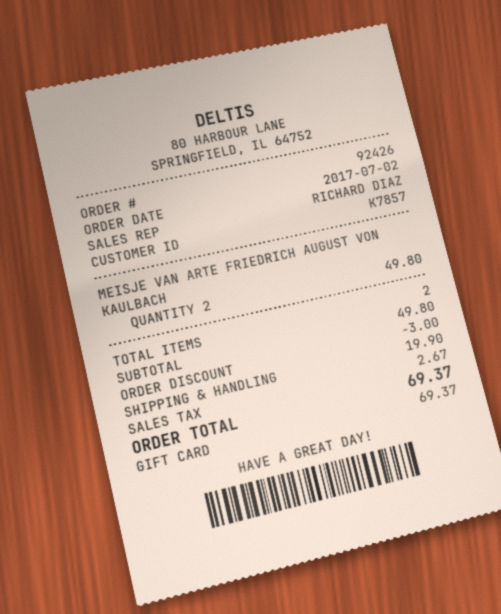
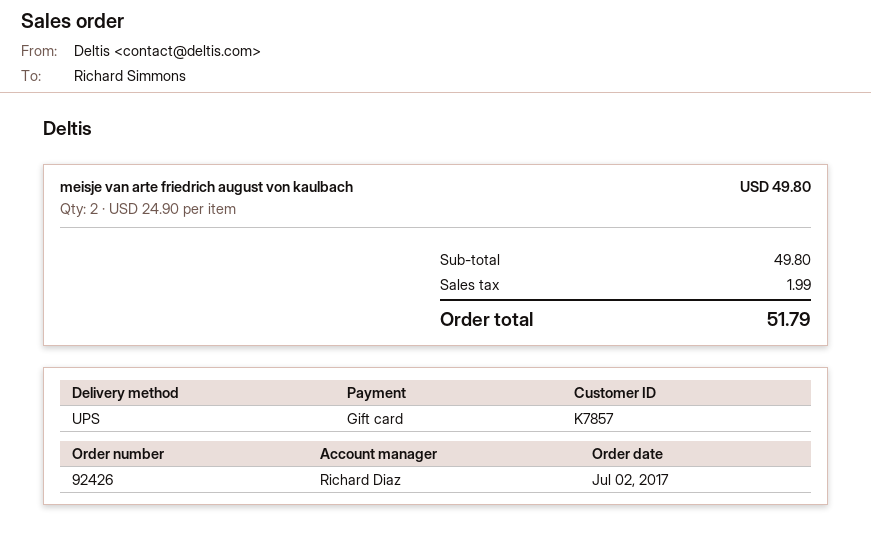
discount: 3.00 -> none
shipping: 19.90 -> none
tax: 2.67 -> 1.99
total: 69.37 -> 51.79

